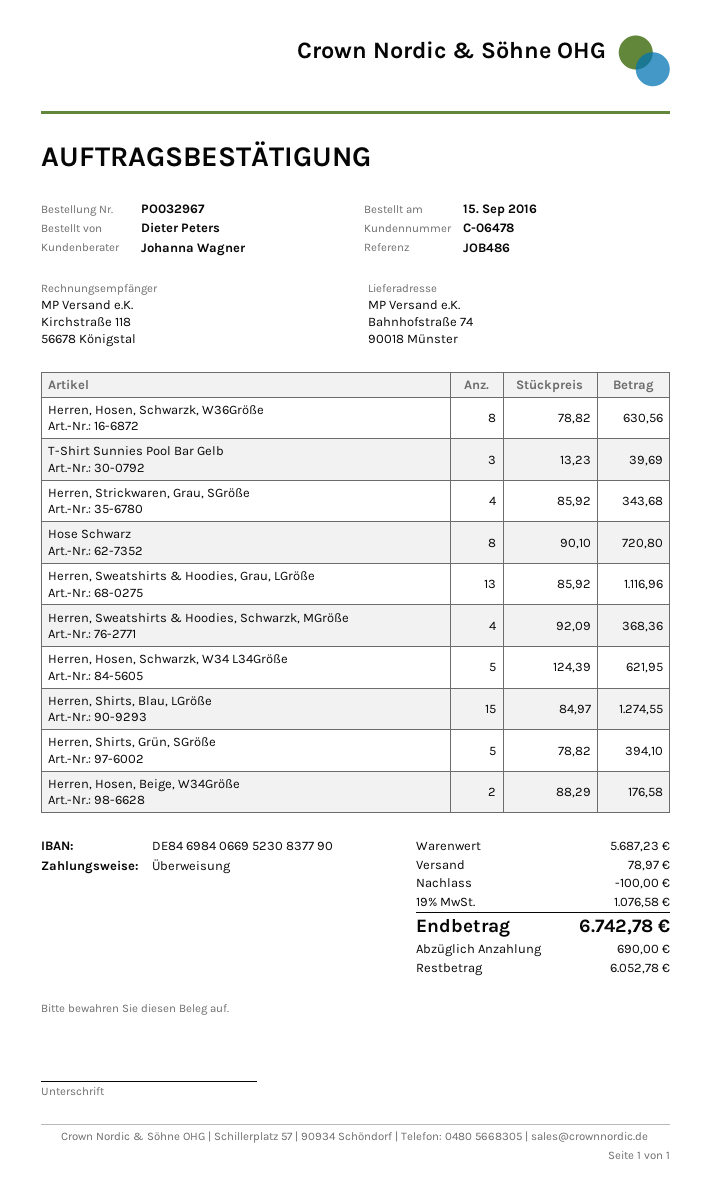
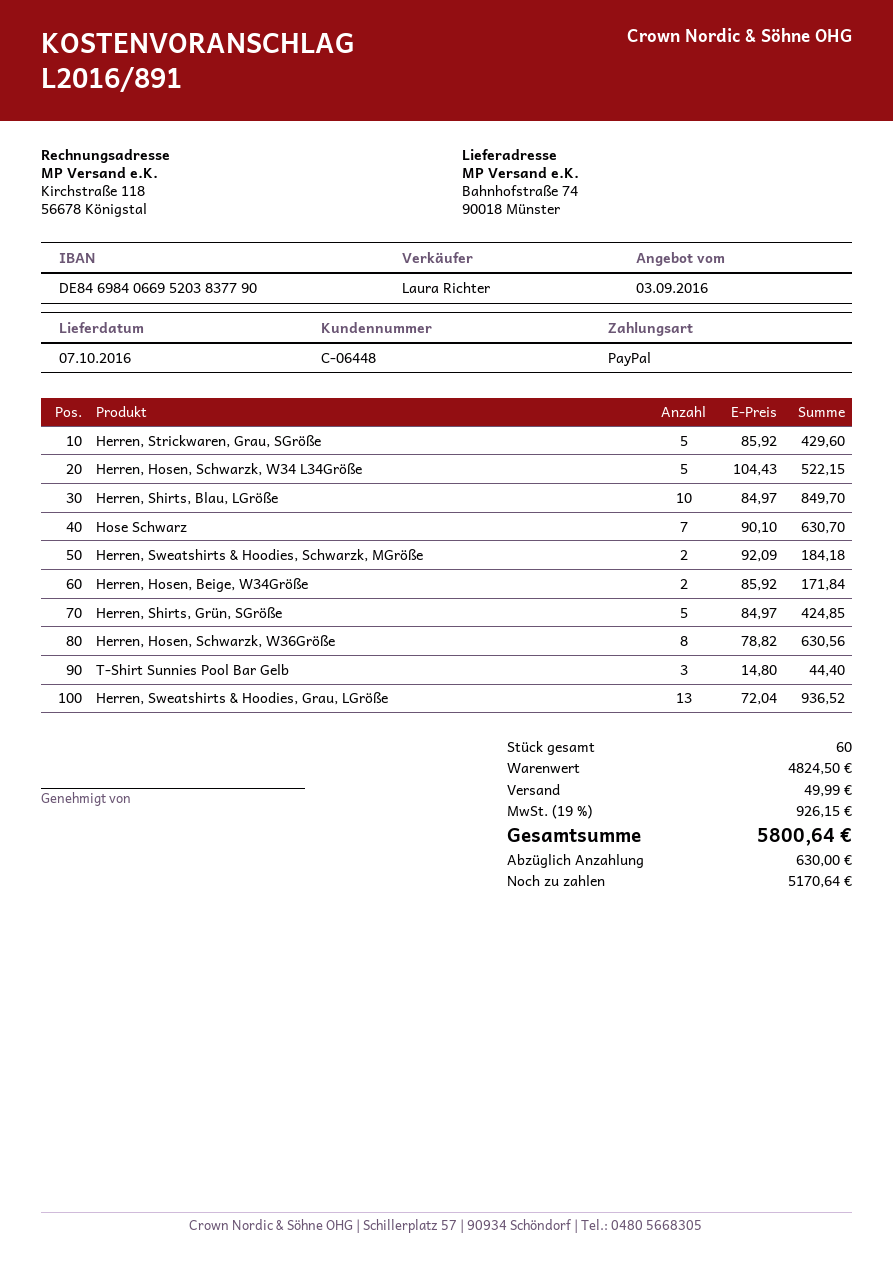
customer number: C-06478 -> C-06448
sales rep: Johanna Wagner -> Laura Richter
payment method: bank transfer -> PayPal
bank account: DE84698406695230837790 -> DE84698406695203837790
T-Shirt Sunnies Pool Bar Gelb: 3 x 13.23 = 39.69 -> 3 x 14.80 = 44.40
Herren, Strickwaren, Grau, SGröße: 4 x 85.92 = 343.68 -> 5 x 85.92 = 429.60
Hose Schwarz: 8 x 90.10 = 720.80 -> 7 x 90.10 = 630.70
Herren, Sweatshirts & Hoodies, Grau, LGröße: 13 x 85.92 = 1116.96 -> 13 x 72.04 = 936.52
Herren, Sweatshirts & Hoodies, Schwarzk, MGröße: 4 x 92.09 = 368.36 -> 2 x 92.09 = 184.18
Herren, Hosen, Schwarzk, W34 L34Größe: 5 x 124.39 = 621.95 -> 5 x 104.43 = 522.15
Herren, Shirts, Blau, LGröße: 15 x 84.97 = 1274.55 -> 10 x 84.97 = 849.70
Herren, Shirts, Grün, SGröße: 5 x 78.82 = 394.10 -> 5 x 84.97 = 424.85
Herren, Hosen, Beige, W34Größe: 2 x 88.29 = 176.58 -> 2 x 85.92 = 171.84
subtotal: 5687.23 -> 4824.50
discount: 100.00 -> none
shipping: 78.97 -> 49.99
tax: 19% = 1076.58 -> 19% = 926.15
total: 6742.78 -> 5800.64
deposit: 690.00 -> 630.00
balance: 6052.78 -> 5170.64

